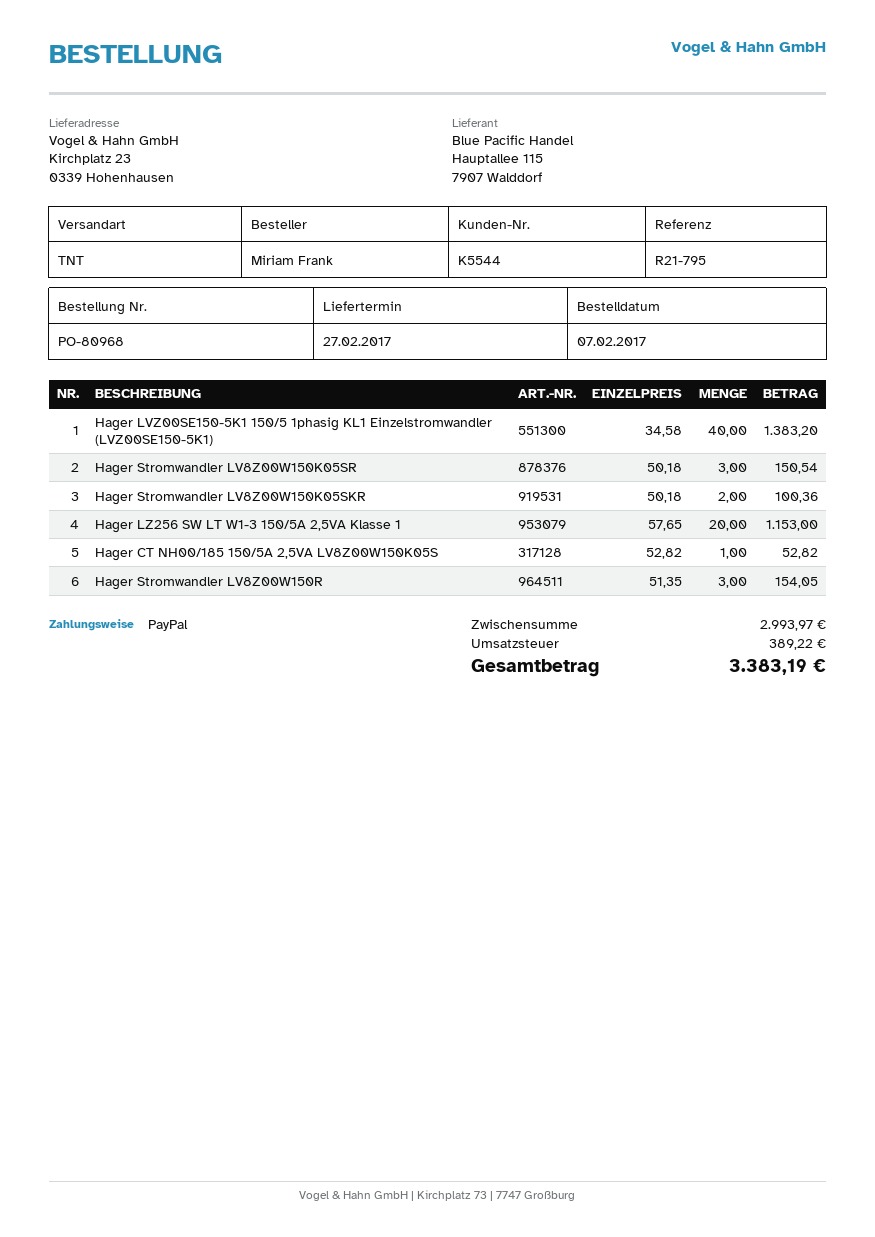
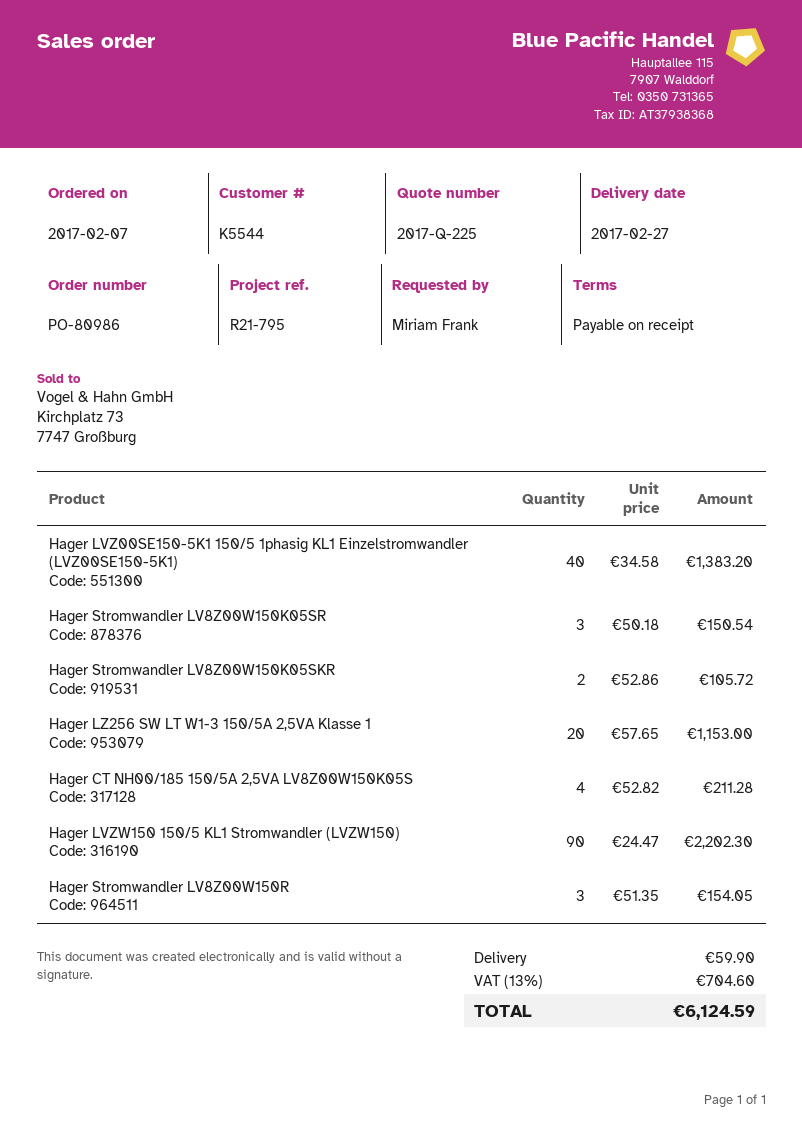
order number: PO-80968 -> PO-80986
Hager Stromwandler LV8Z00W150K05SKR: 2 x 50.18 = 100.36 -> 2 x 52.86 = 105.72
Hager CT NH00/185 150/5A 2,5VA LV8Z00W150K05S: 1 x 52.82 = 52.82 -> 4 x 52.82 = 211.28
Hager LVZW150 150/5 KL1 Stromwandler (LVZW150): none -> 90 x 24.47 = 2202.30
shipping: none -> 59.90
tax: 389.22 -> 704.60
total: 3383.19 -> 6124.59

